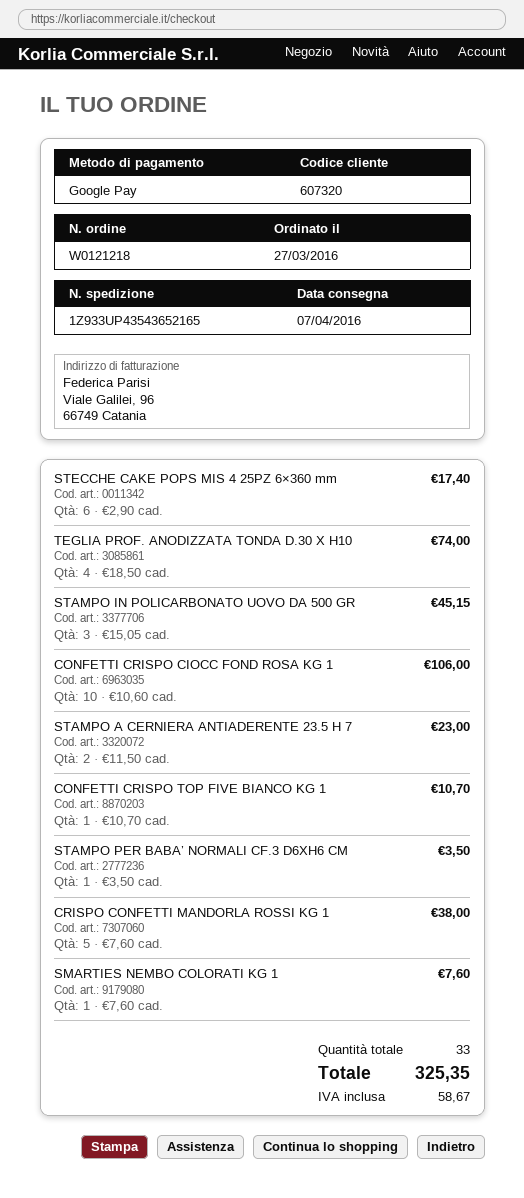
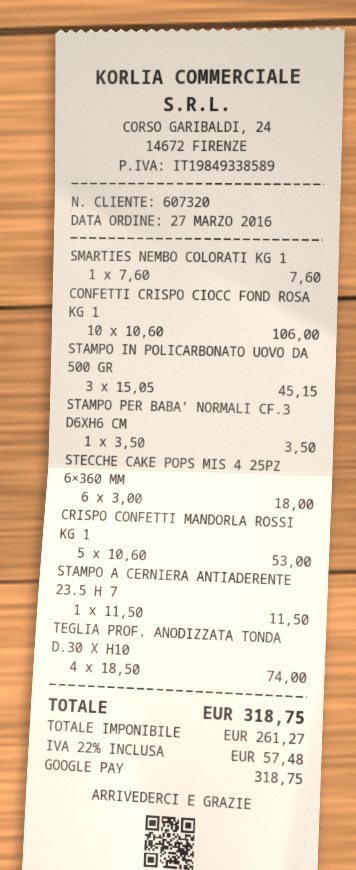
STECCHE CAKE POPS MIS 4 25PZ 6×360 mm: 6 x 2.90 = 17.40 -> 6 x 3.00 = 18.00
STAMPO A CERNIERA ANTIADERENTE 23.5 H 7: 2 x 11.50 = 23.00 -> 1 x 11.50 = 11.50
CONFETTI CRISPO TOP FIVE BIANCO KG 1: 1 x 10.70 = 10.70 -> none
CRISPO CONFETTI MANDORLA ROSSI KG 1: 5 x 7.60 = 38.00 -> 5 x 10.60 = 53.00
tax: 58.67 -> 57.48
total: 325.35 -> 318.75

